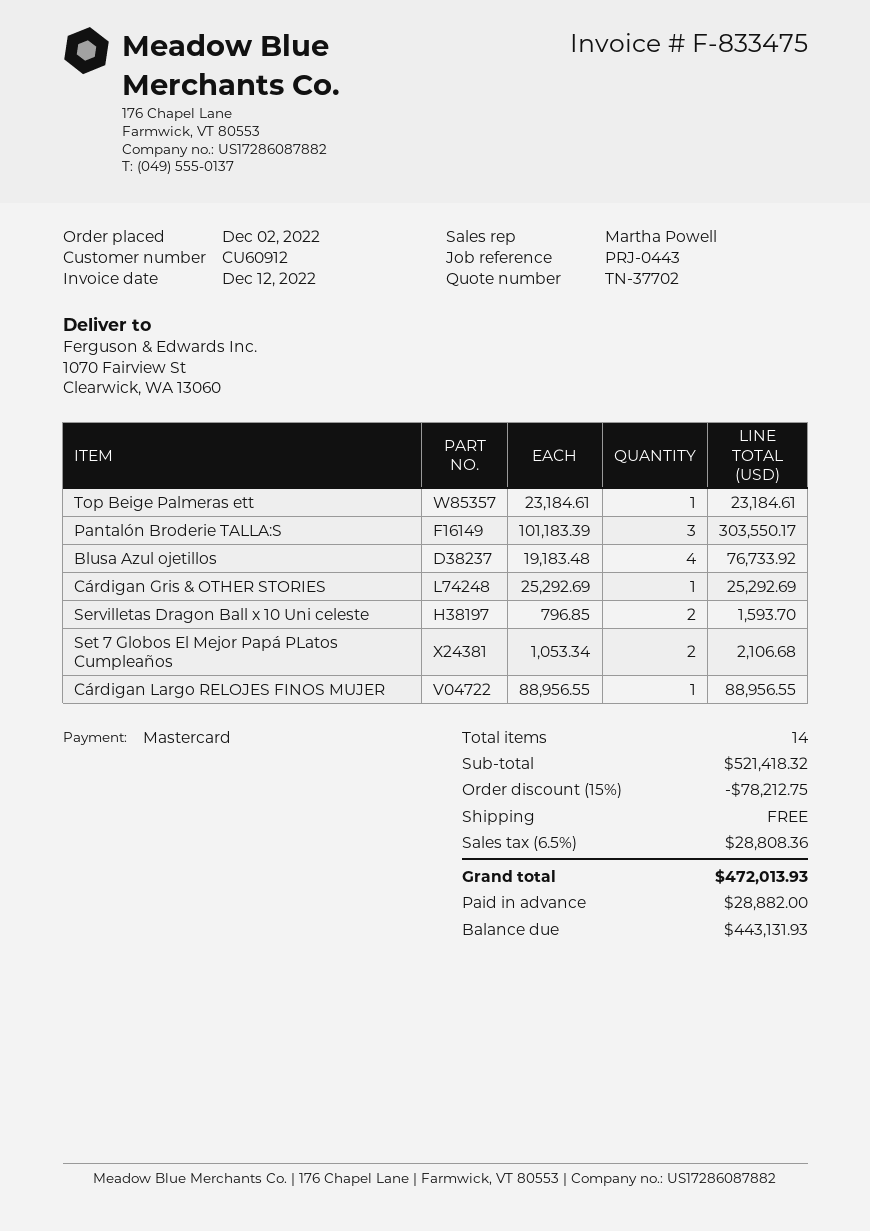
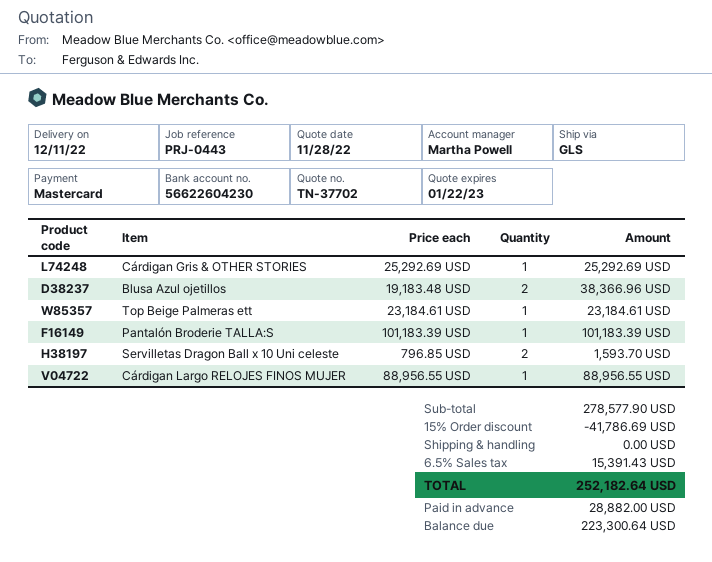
Pantalón Broderie TALLA:S: 3 x 101183.39 = 303550.17 -> 1 x 101183.39 = 101183.39
Blusa Azul ojetillos: 4 x 19183.48 = 76733.92 -> 2 x 19183.48 = 38366.96
Set 7 Globos El Mejor Papá PLatos Cumpleaños: 2 x 1053.34 = 2106.68 -> none
subtotal: 521418.32 -> 278577.90
discount: 15% = 78212.75 -> 15% = 41786.69
tax: 6.5% = 28808.36 -> 6.5% = 15391.43
total: 472013.93 -> 252182.64
balance: 443131.93 -> 223300.64

